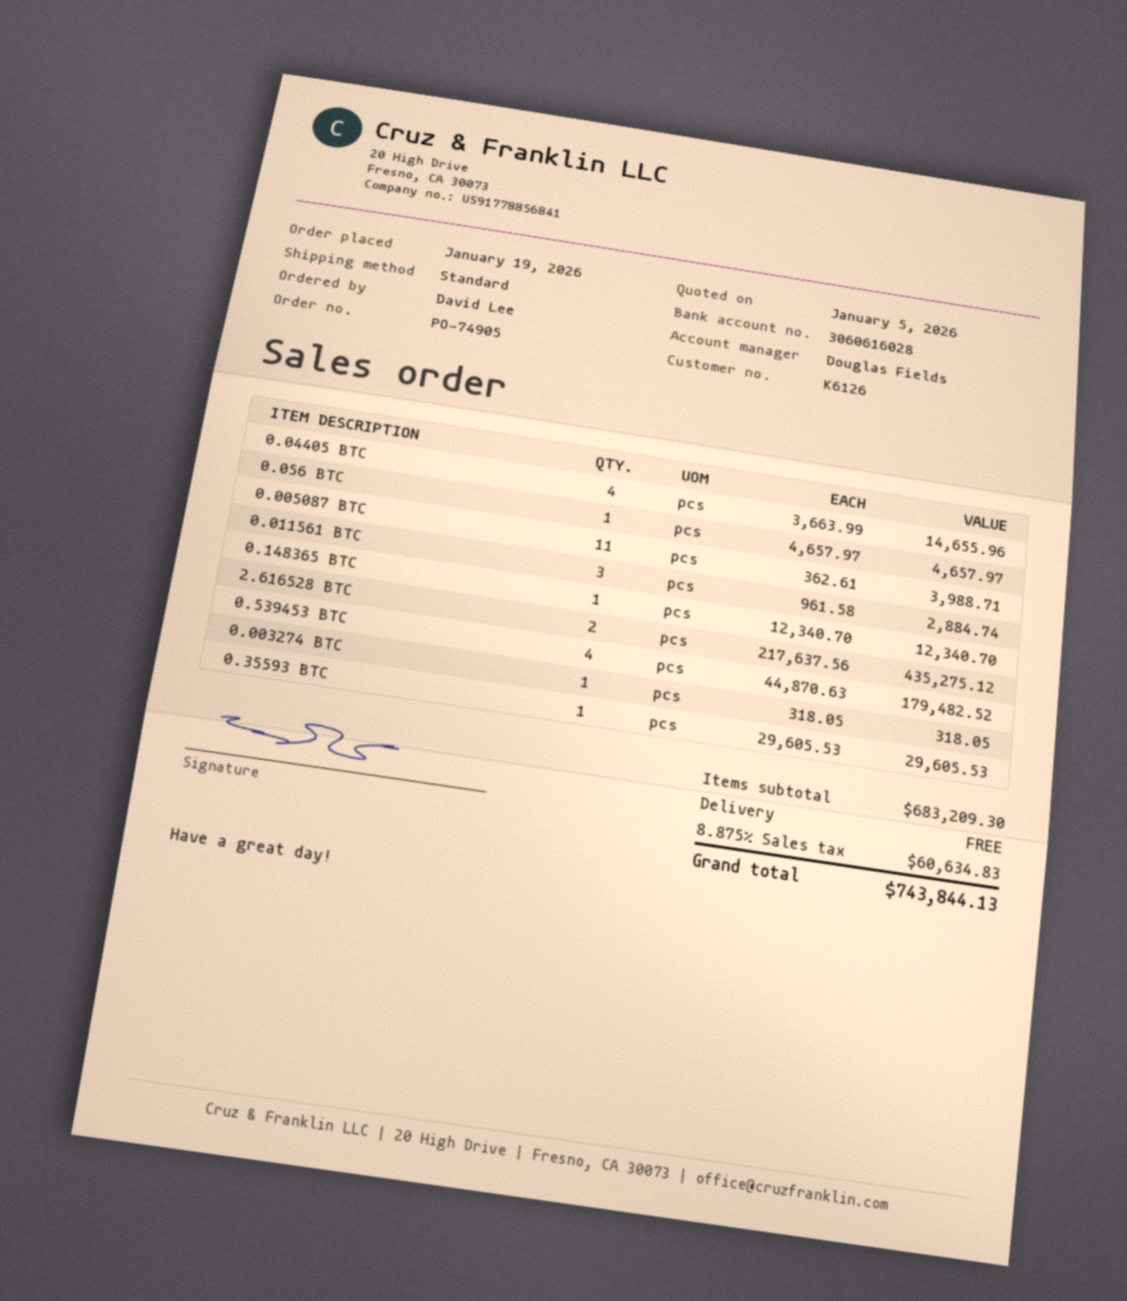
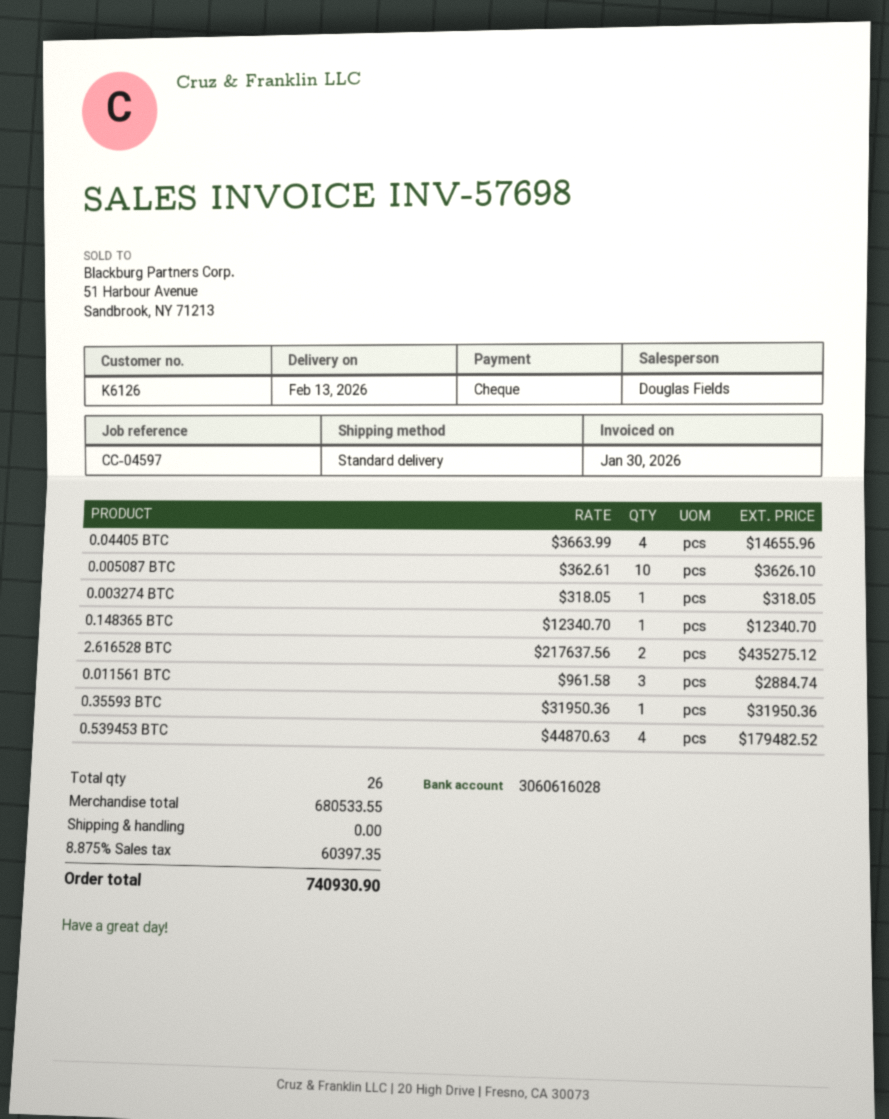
0.056 BTC: 1 x 4657.97 = 4657.97 -> none
0.005087 BTC: 11 x 362.61 = 3988.71 -> 10 x 362.61 = 3626.10
0.35593 BTC: 1 x 29605.53 = 29605.53 -> 1 x 31950.36 = 31950.36
subtotal: 683209.30 -> 680533.55
tax: 8.875% = 60634.83 -> 8.875% = 60397.35
total: 743844.13 -> 740930.90

